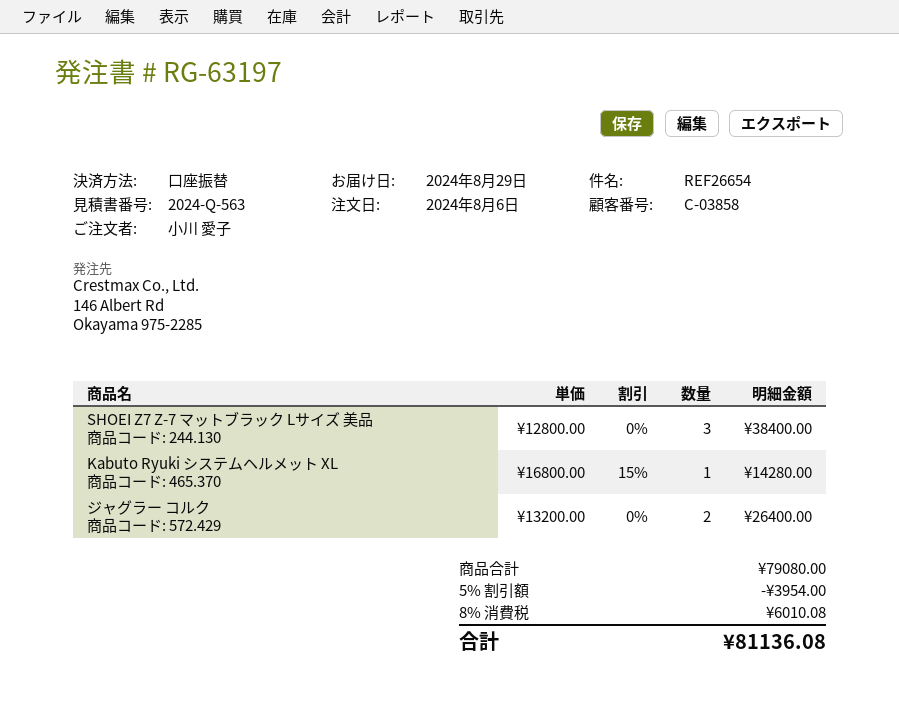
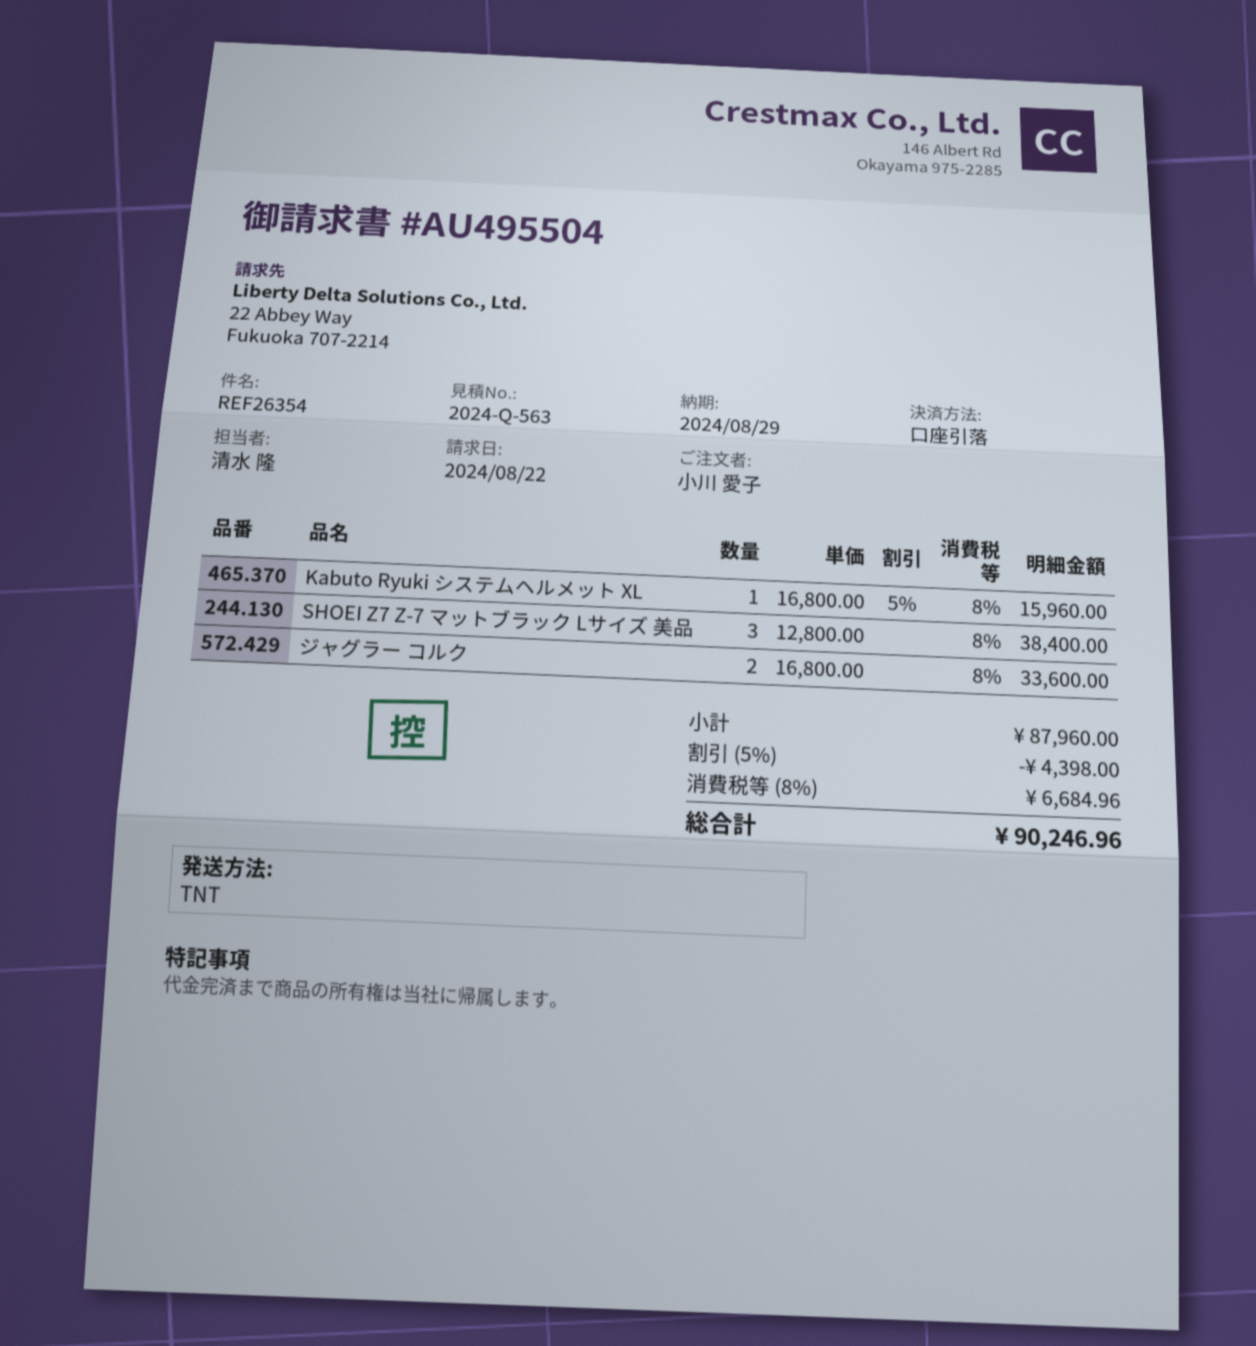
reference: REF26654 -> REF26354
Kabuto Ryuki システムヘルメット XL: 1 x 16800.00 - 15% = 14280.00 -> 1 x 16800.00 - 5% = 15960.00
ジャグラー コルク: 2 x 13200.00 = 26400.00 -> 2 x 16800.00 = 33600.00
subtotal: 79080.00 -> 87960.00
discount: 5% = 3954.00 -> 5% = 4398.00
tax: 8% = 6010.08 -> 8% = 6684.96
total: 81136.08 -> 90246.96

